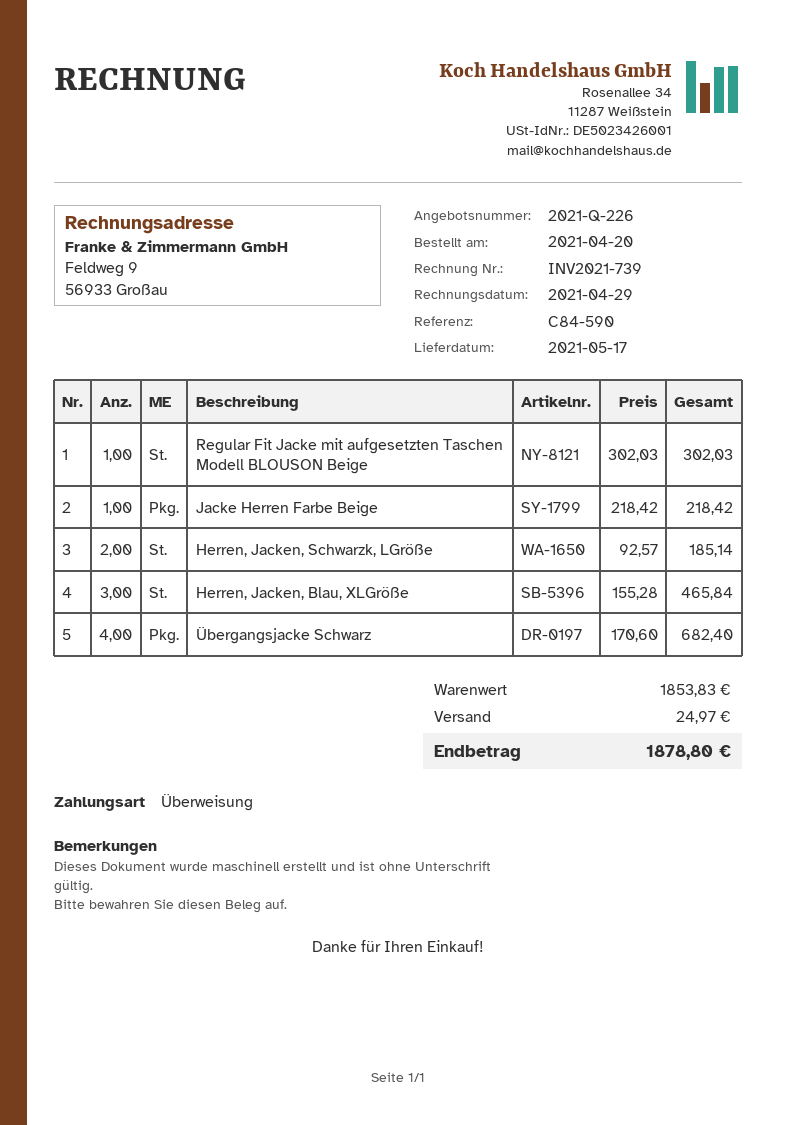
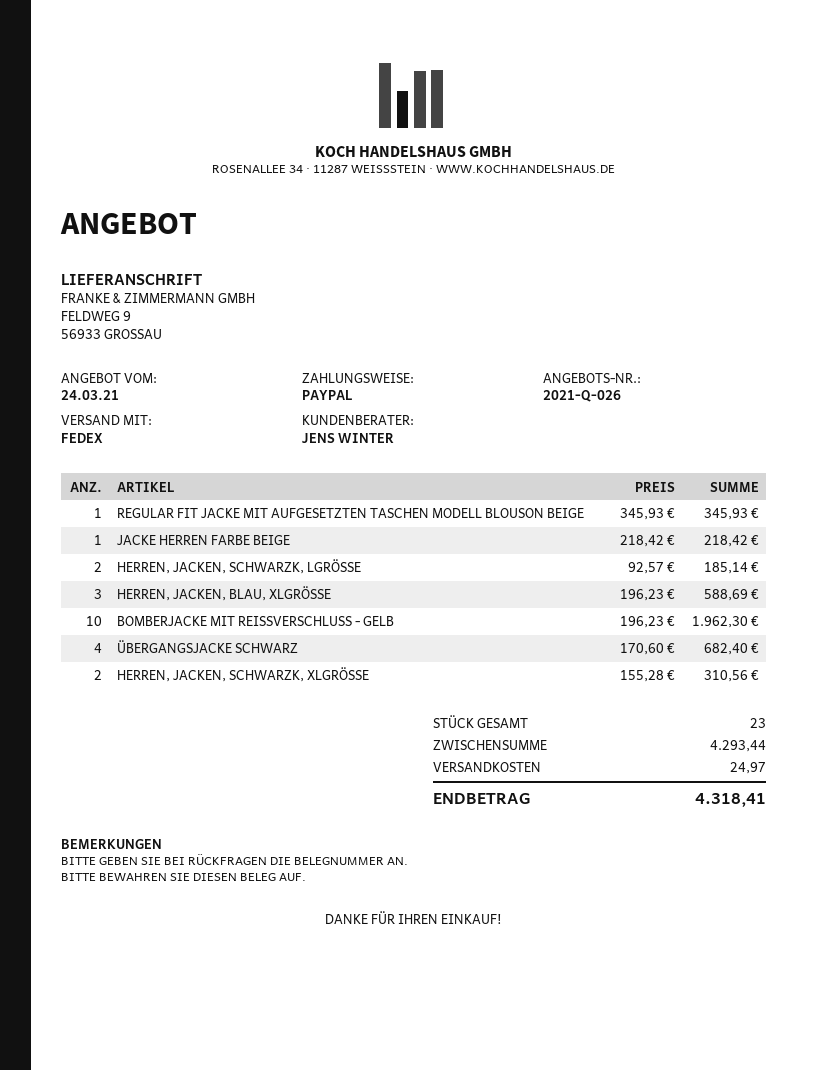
quote number: 2021-Q-226 -> 2021-Q-026
payment method: bank transfer -> PayPal
Regular Fit Jacke mit aufgesetzten Taschen Modell BLOUSON Beige: 1 x 302.03 = 302.03 -> 1 x 345.93 = 345.93
Herren, Jacken, Blau, XLGröße: 3 x 155.28 = 465.84 -> 3 x 196.23 = 588.69
BOMBERJACKE MIT REISSVERSCHLUSS - GELB: none -> 10 x 196.23 = 1962.30
HERREN, JACKEN, SCHWARZK, XLGRÖSSE: none -> 2 x 155.28 = 310.56
subtotal: 1853.83 -> 4293.44
total: 1878.80 -> 4318.41

